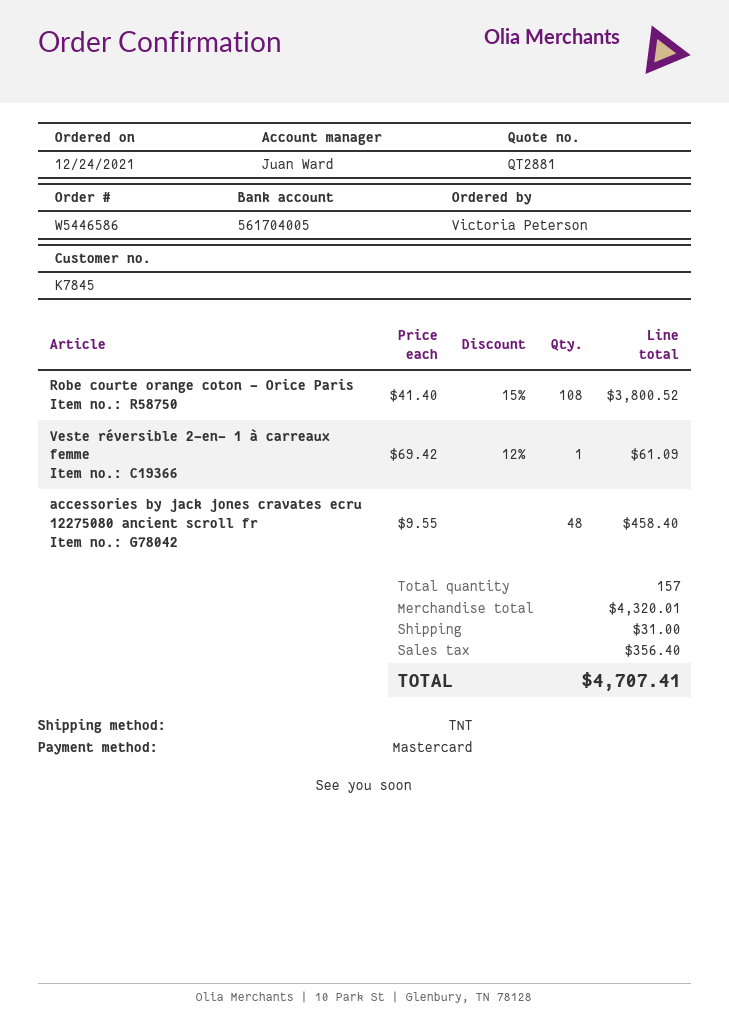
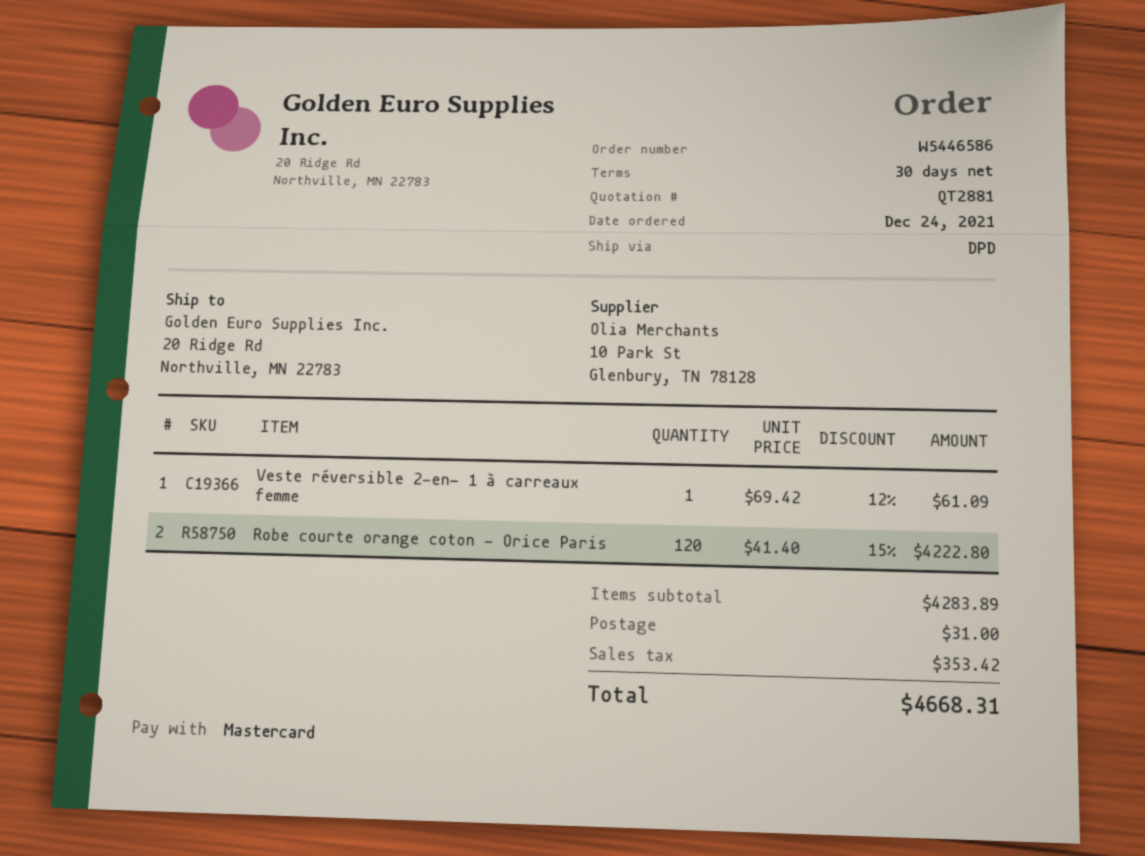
shipping method: TNT -> DPD
Robe courte orange coton - Orice Paris: 108 x 41.40 - 15% = 3800.52 -> 120 x 41.40 - 15% = 4222.80
accessories by jack jones cravates ecru 12275080 ancient scroll fr: 48 x 9.55 = 458.40 -> none
subtotal: 4320.01 -> 4283.89
tax: 356.40 -> 353.42
total: 4707.41 -> 4668.31

